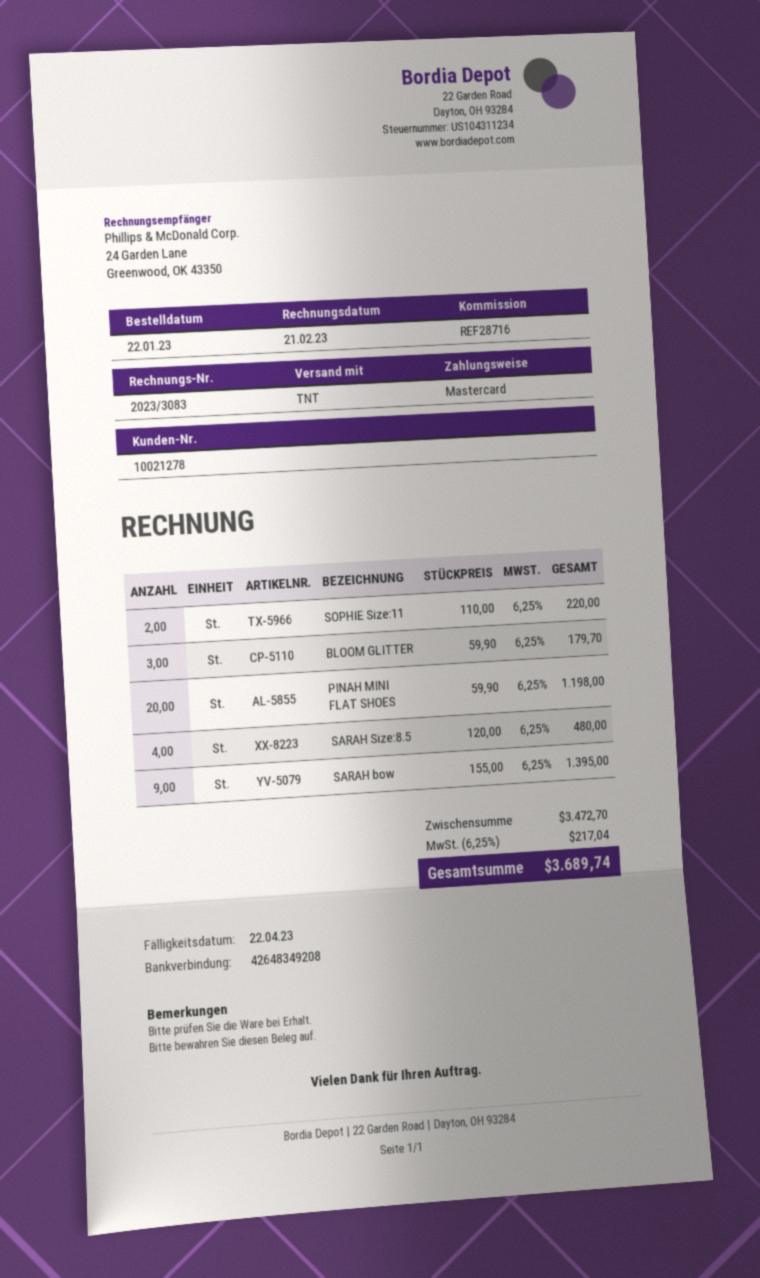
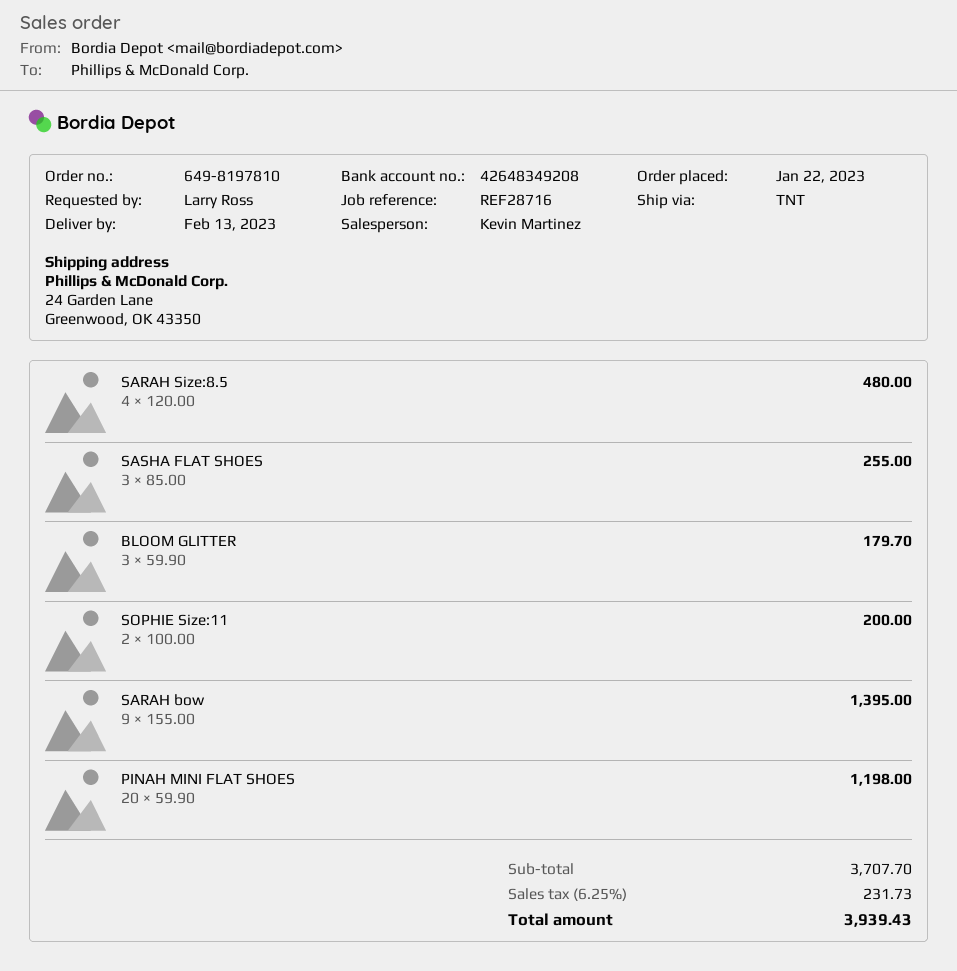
SOPHIE Size:11: 2 x 110.00 = 220.00 -> 2 x 100.00 = 200.00
SASHA FLAT SHOES: none -> 3 x 85.00 = 255.00
subtotal: 3472.70 -> 3707.70
tax: 6.25% = 217.04 -> 6.25% = 231.73
total: 3689.74 -> 3939.43

